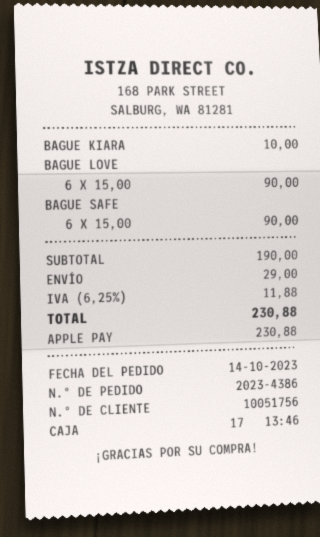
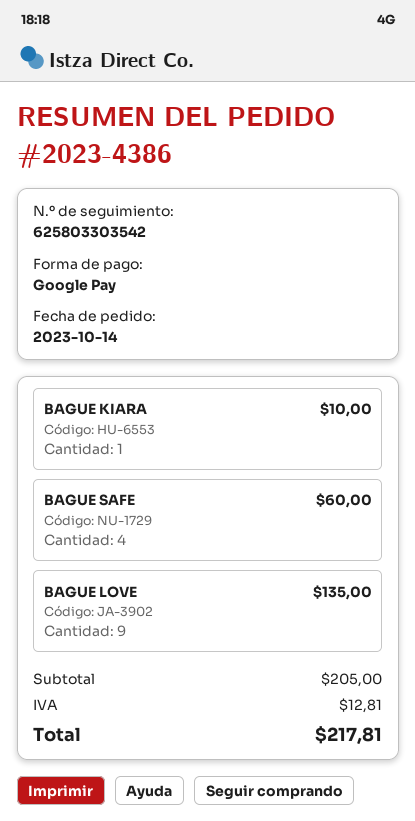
payment method: Apple Pay -> Google Pay
BAGUE LOVE: 6 for 90.00 -> 9 for 135.00
BAGUE SAFE: 6 for 90.00 -> 4 for 60.00
subtotal: 190.00 -> 205.00
shipping: 29.00 -> none
tax: 11.88 -> 12.81
total: 230.88 -> 217.81

